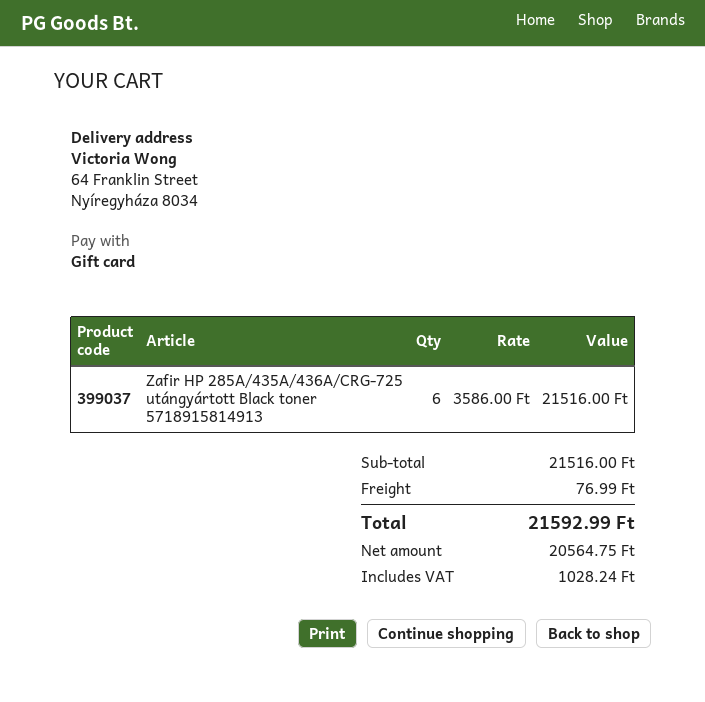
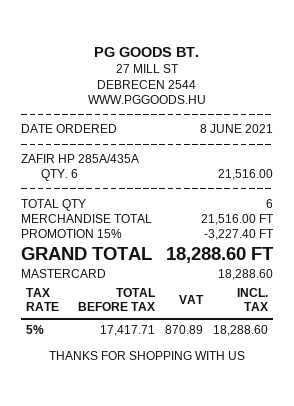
payment method: gift card -> Mastercard
discount: none -> 15% = 3227.40
shipping: 76.99 -> none
net: 20564.75 -> 17417.71
tax: 1028.24 -> 870.89
total: 21592.99 -> 18288.60

